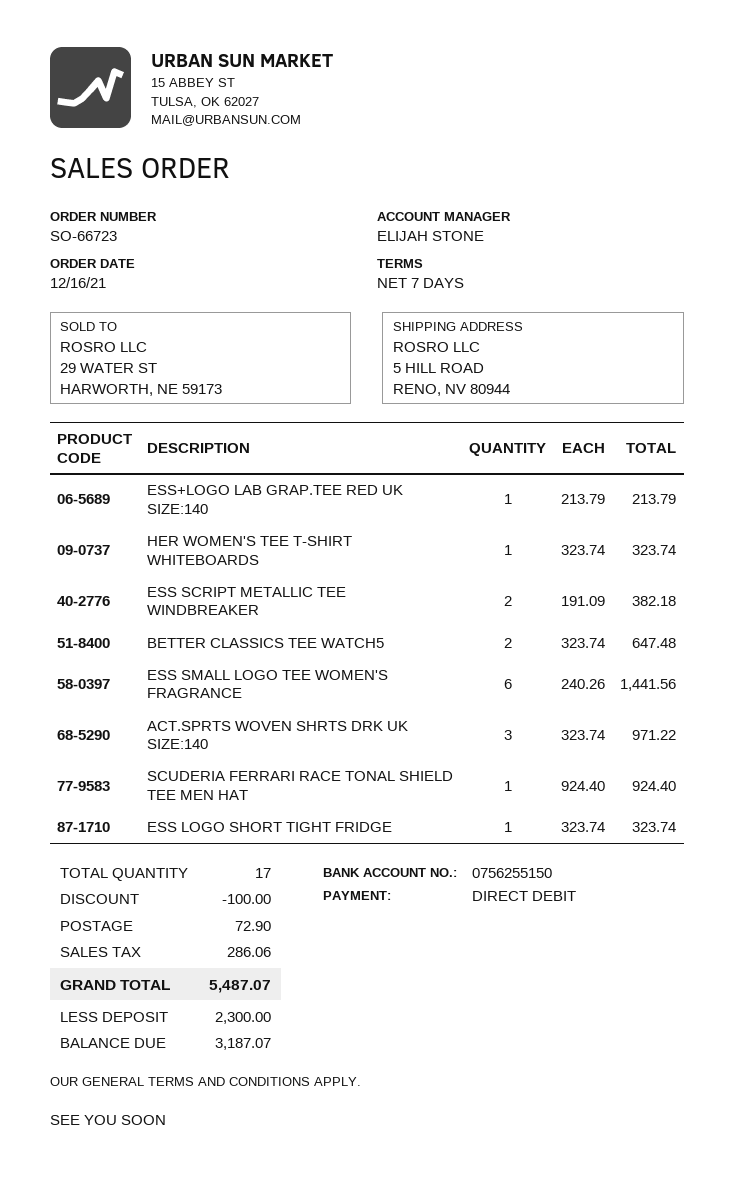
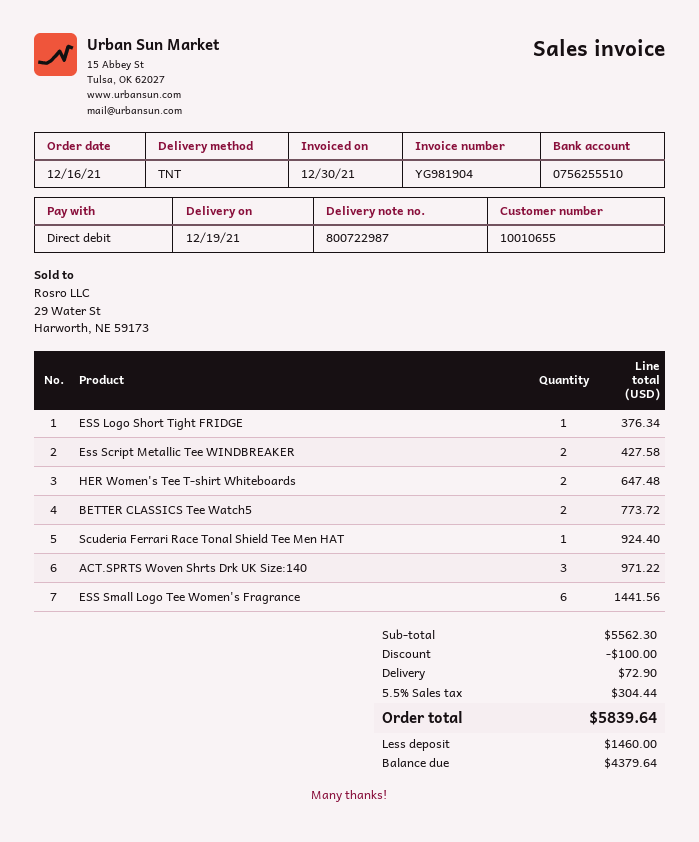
bank account: 0756255150 -> 0756255510
ESS+LOGO LAB GRAP.TEE RED UK SIZE:140: 1 for 213.79 -> none
HER WOMEN'S TEE T-SHIRT WHITEBOARDS: 1 for 323.74 -> 2 for 647.48
ESS SCRIPT METALLIC TEE WINDBREAKER: 2 for 382.18 -> 2 for 427.58
BETTER CLASSICS TEE WATCH5: 2 for 647.48 -> 2 for 773.72
ESS LOGO SHORT TIGHT FRIDGE: 1 for 323.74 -> 1 for 376.34
tax: 286.06 -> 304.44
total: 5487.07 -> 5839.64
deposit: 2300.00 -> 1460.00
balance: 3187.07 -> 4379.64

